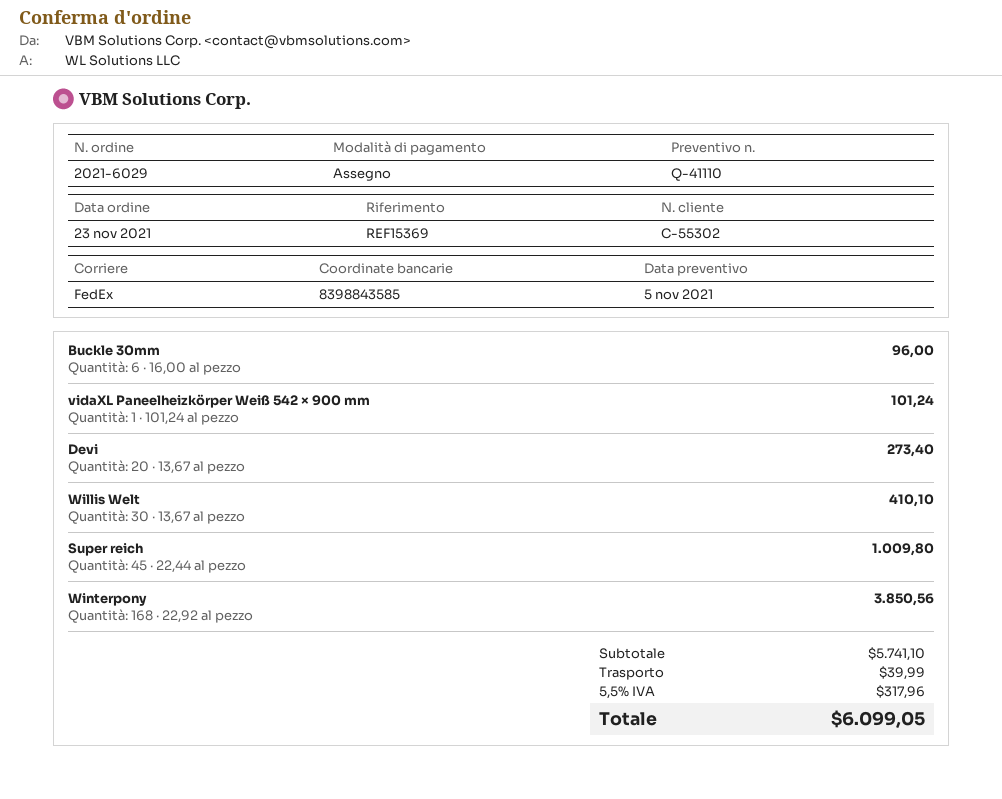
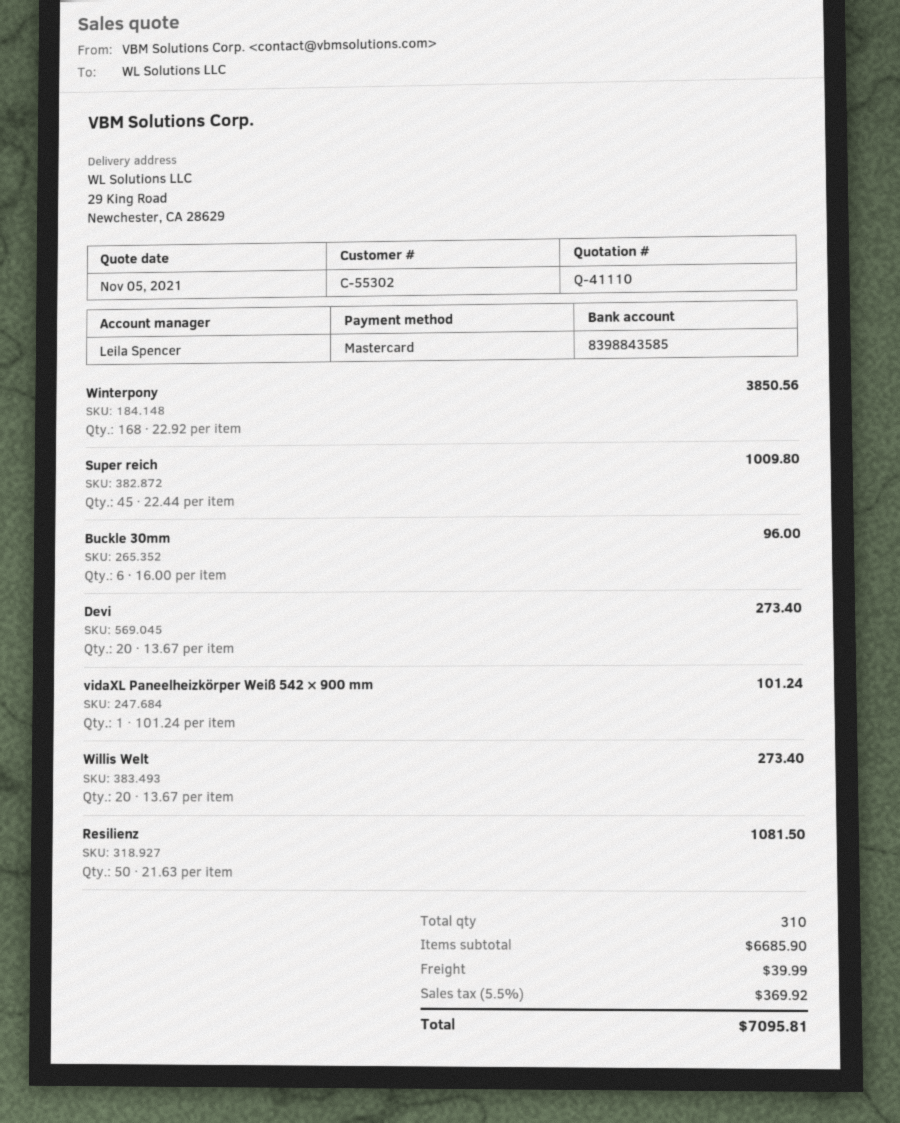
payment method: cheque -> Mastercard
Willis Welt: 30 x 13.67 = 410.10 -> 20 x 13.67 = 273.40
Resilienz: none -> 50 x 21.63 = 1081.50
subtotal: 5741.10 -> 6685.90
tax: 5.5% = 317.96 -> 5.5% = 369.92
total: 6099.05 -> 7095.81

